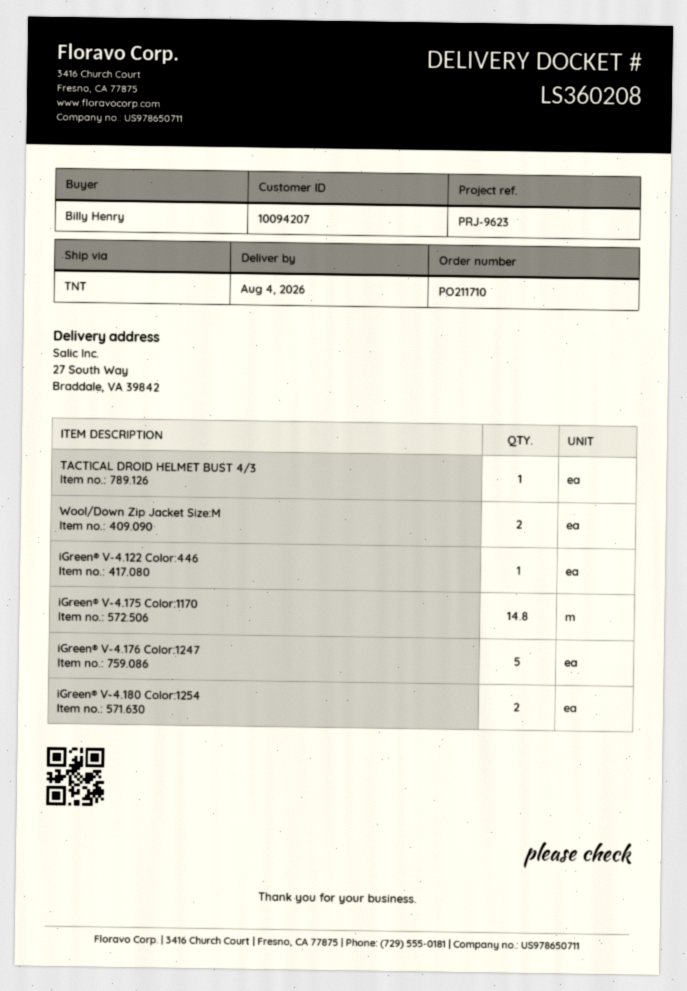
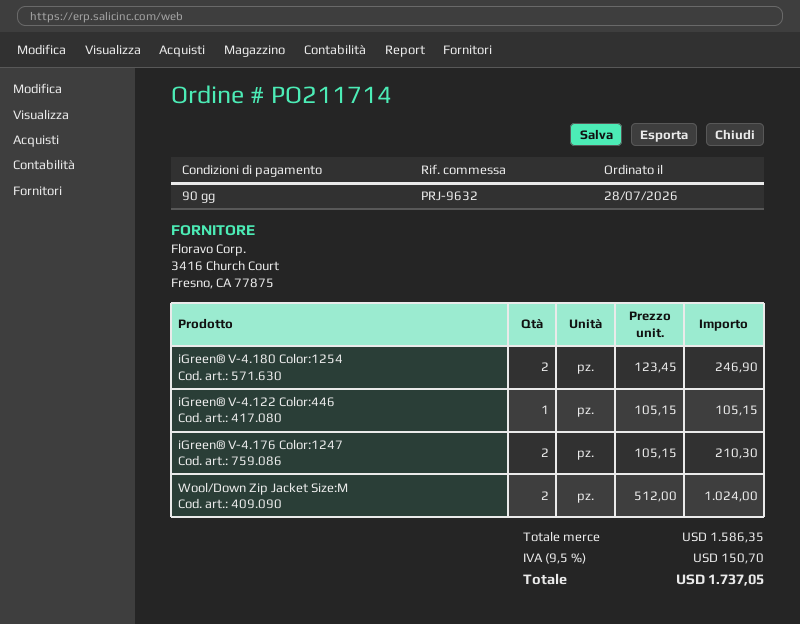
order number: PO211710 -> PO211714
reference: PRJ-9623 -> PRJ-9632
TACTICAL DROID HELMET BUST 4/3: 1 -> none
iGreen® V-4.175 Color:1170: 14.8 -> none
iGreen® V-4.176 Color:1247: 5 -> 2

